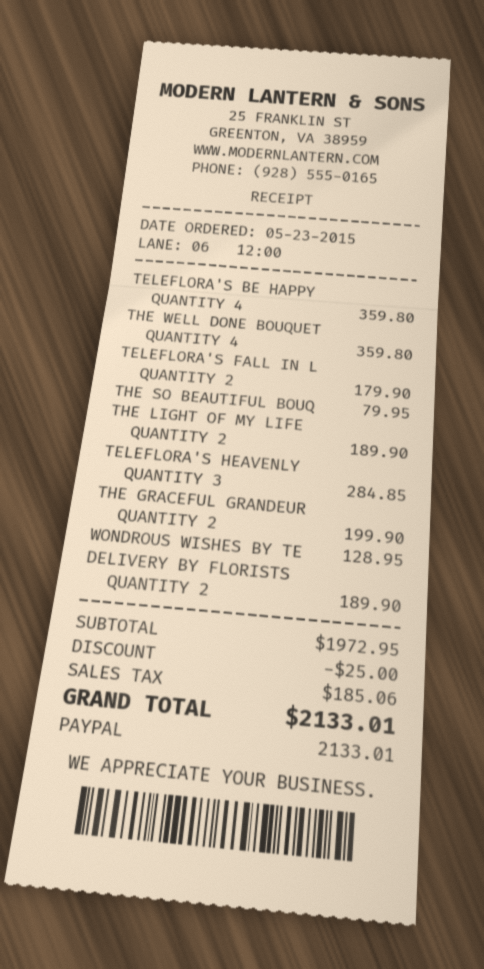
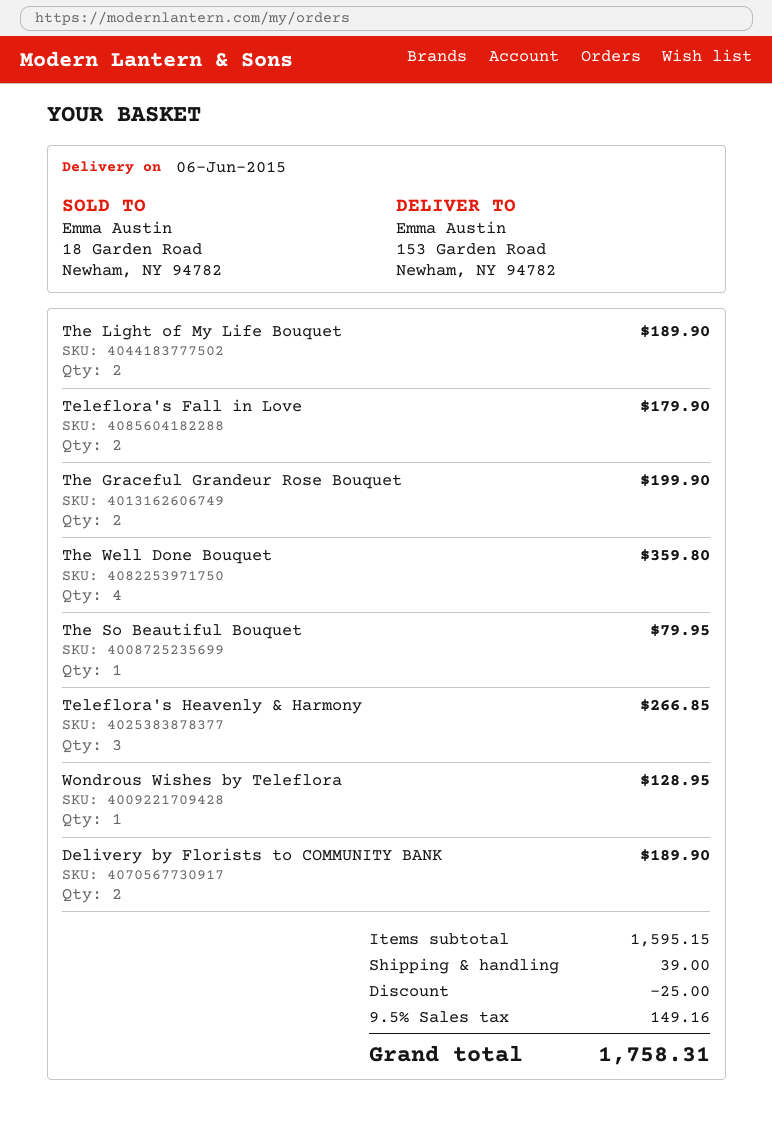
TELEFLORA'S BE HAPPY: 4 for 359.80 -> none
TELEFLORA'S HEAVENLY: 3 for 284.85 -> 3 for 266.85
subtotal: 1972.95 -> 1595.15
shipping: none -> 39.00
tax: 185.06 -> 149.16
total: 2133.01 -> 1758.31

